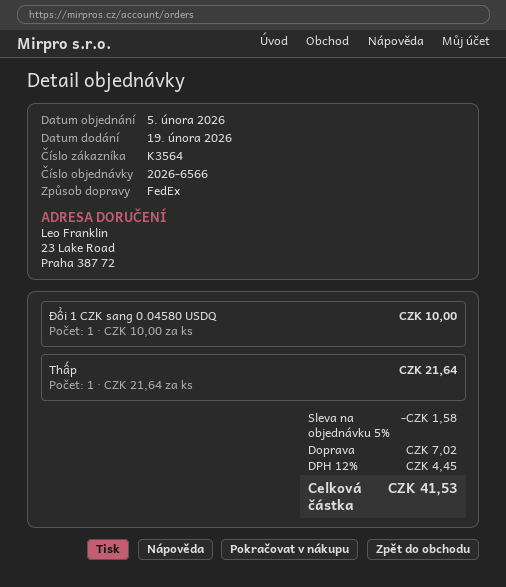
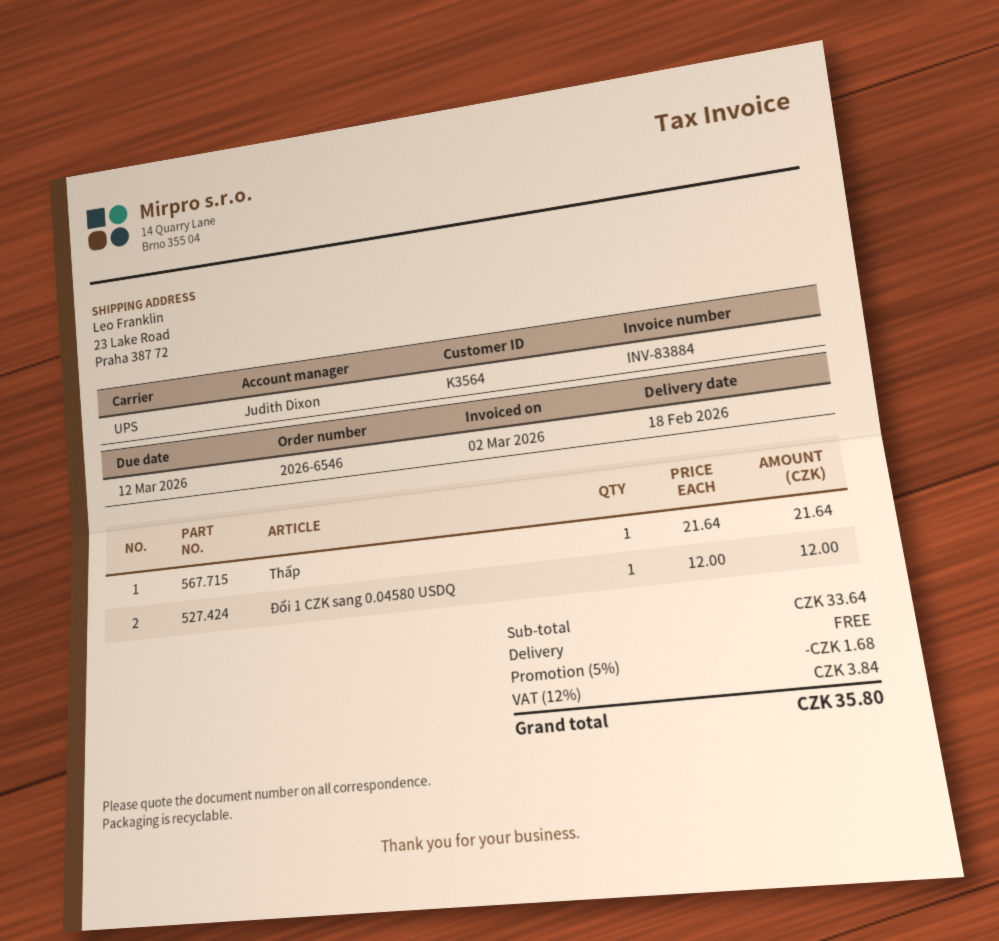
order number: 2026-6566 -> 2026-6546
delivery date: 2026-02-19 -> 2026-02-18
shipping method: FedEx -> UPS
Đổi 1 CZK sang 0.04580 USDQ: 1 x 10.00 = 10.00 -> 1 x 12.00 = 12.00
discount: 5% = 1.58 -> 5% = 1.68
shipping: 7.02 -> 0.00
tax: 12% = 4.45 -> 12% = 3.84
total: 41.53 -> 35.80

